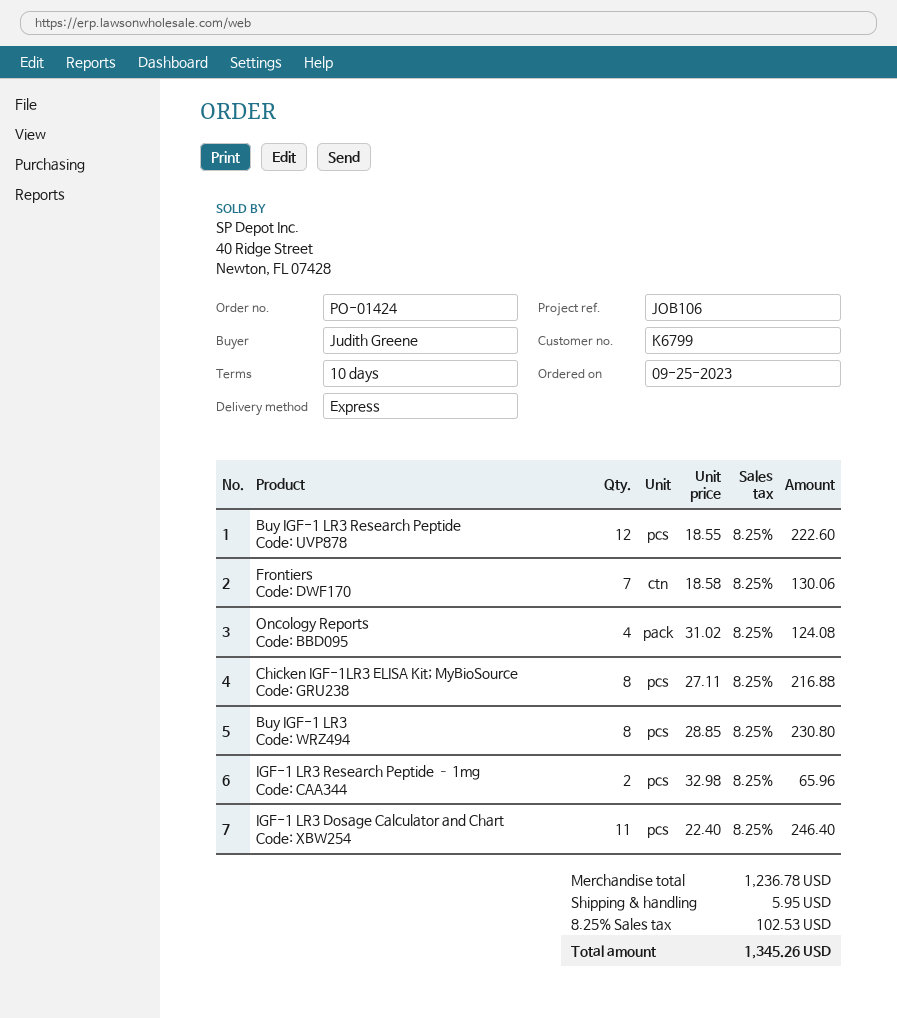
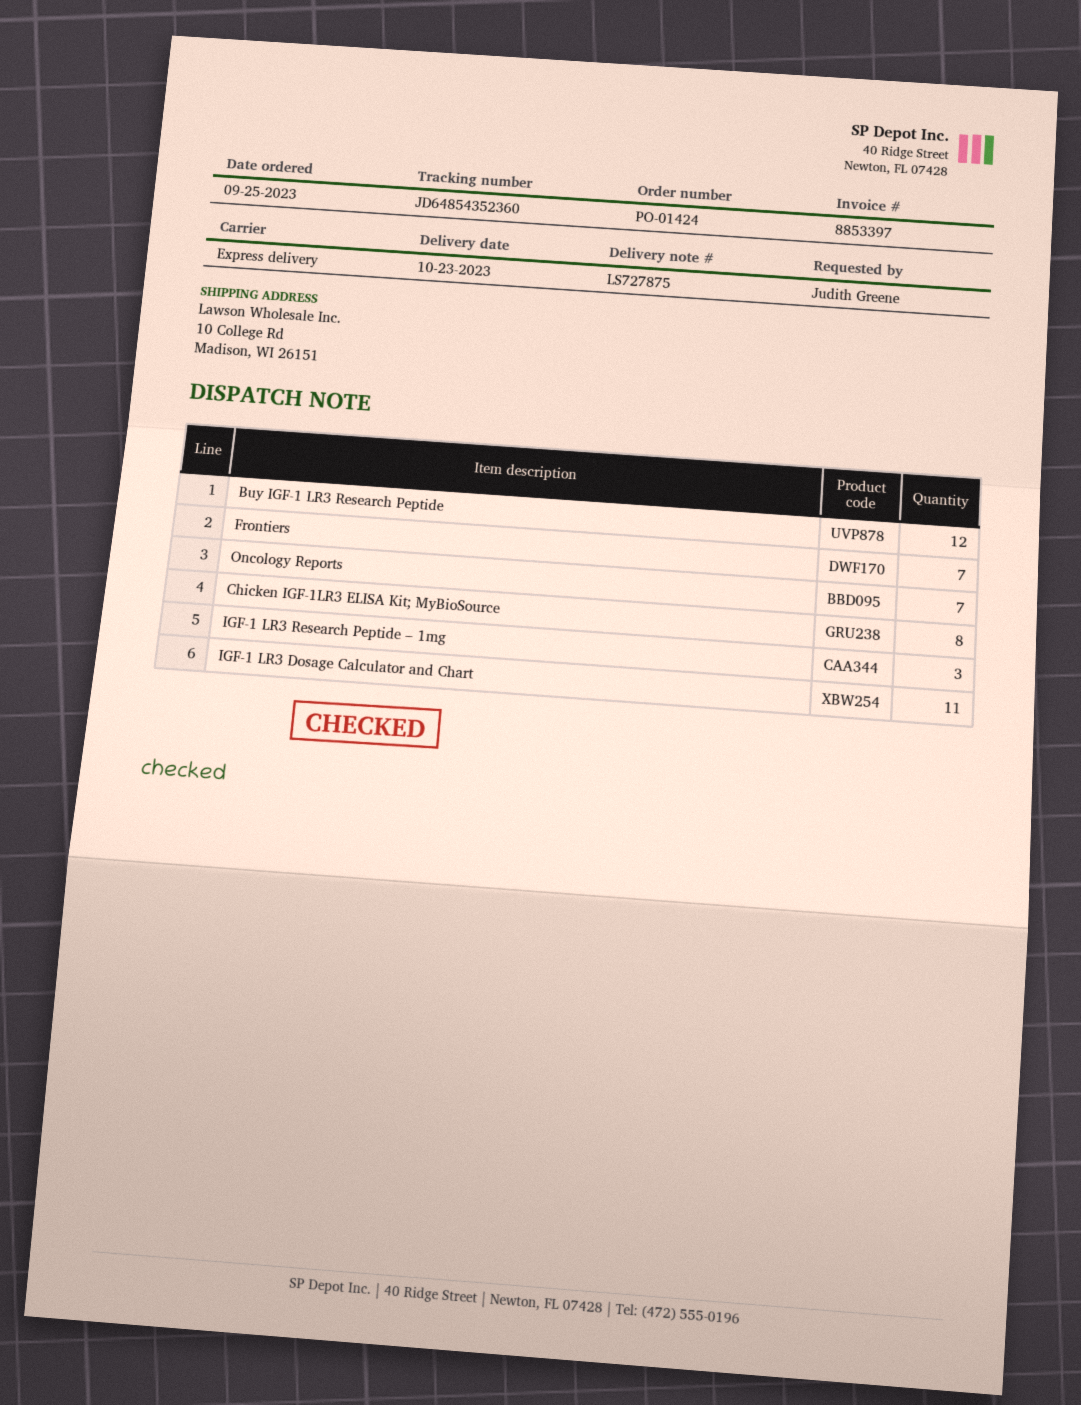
Oncology Reports: 4 -> 7
Buy IGF-1 LR3: 8 -> none
IGF-1 LR3 Research Peptide – 1mg: 2 -> 3

